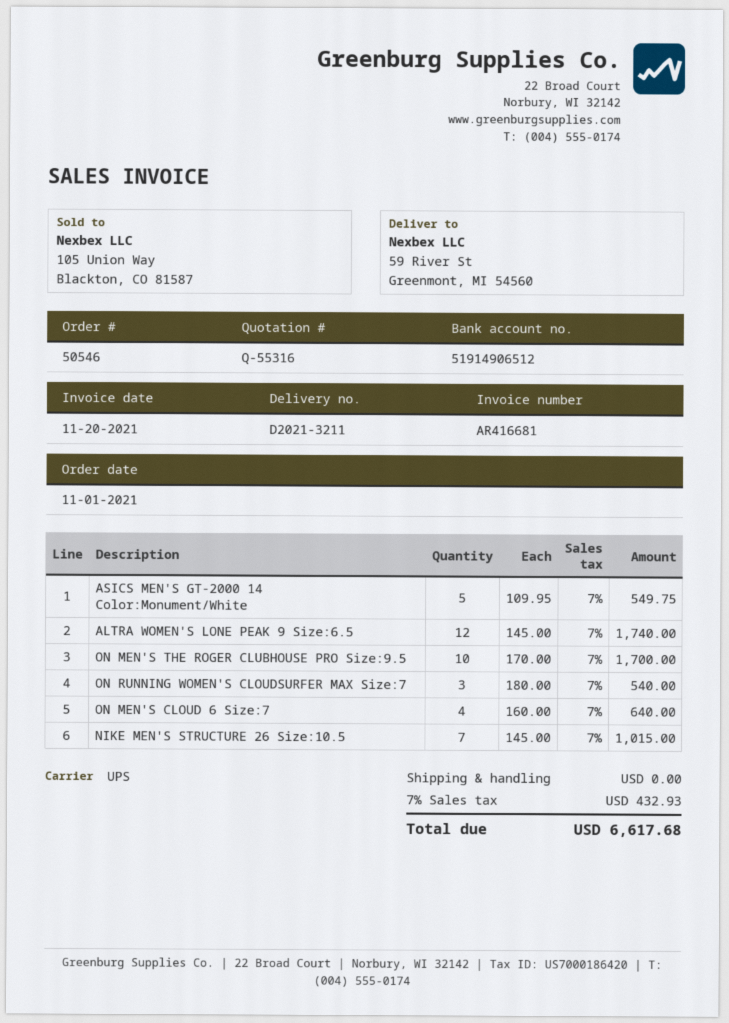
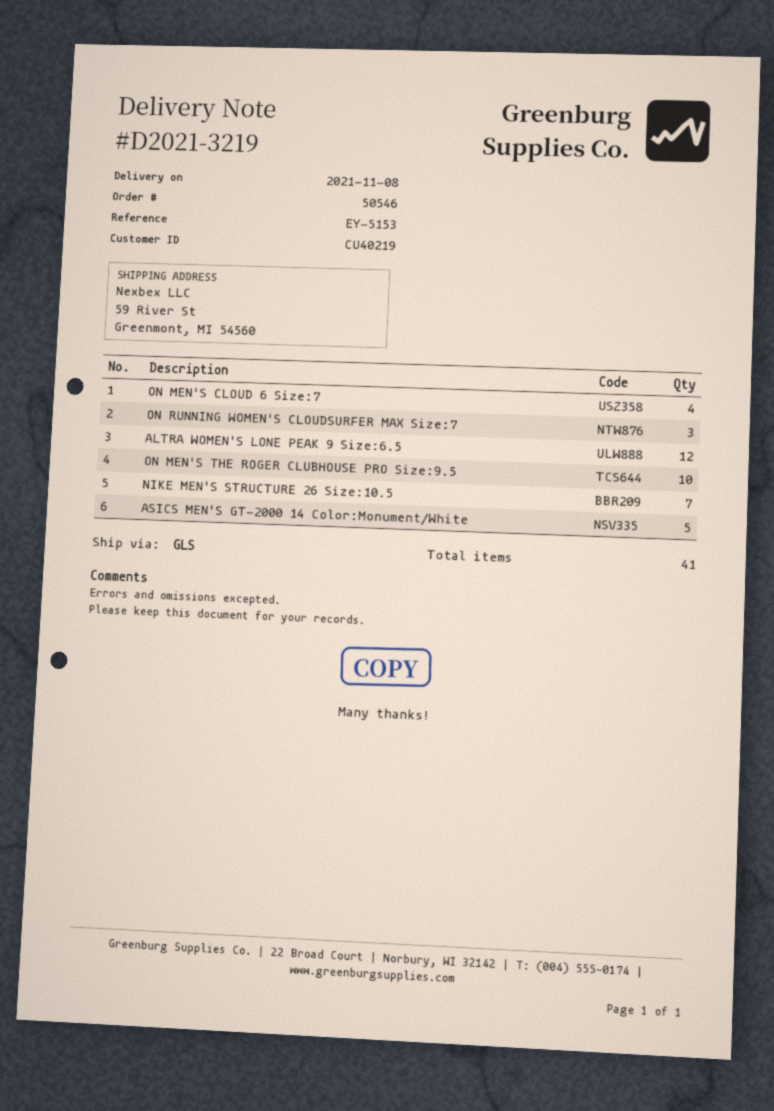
delivery note number: D2021-3211 -> D2021-3219
shipping method: UPS -> GLS

